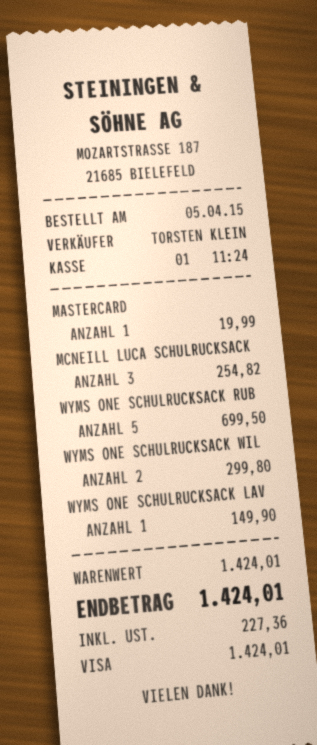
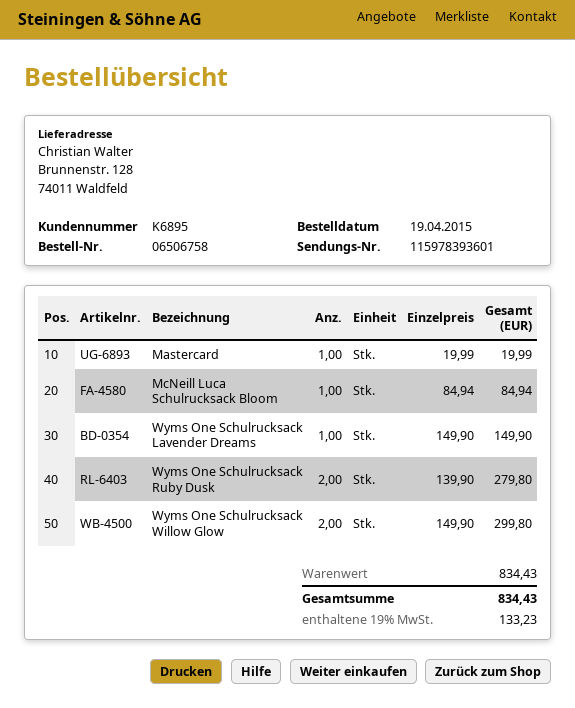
order date: 2015-04-05 -> 2015-04-19
MCNEILL LUCA SCHULRUCKSACK: 3 for 254.82 -> 1 for 84.94
WYMS ONE SCHULRUCKSACK RUB: 5 for 699.50 -> 2 for 279.80
subtotal: 1424.01 -> 834.43
tax: 227.36 -> 133.23
total: 1424.01 -> 834.43

